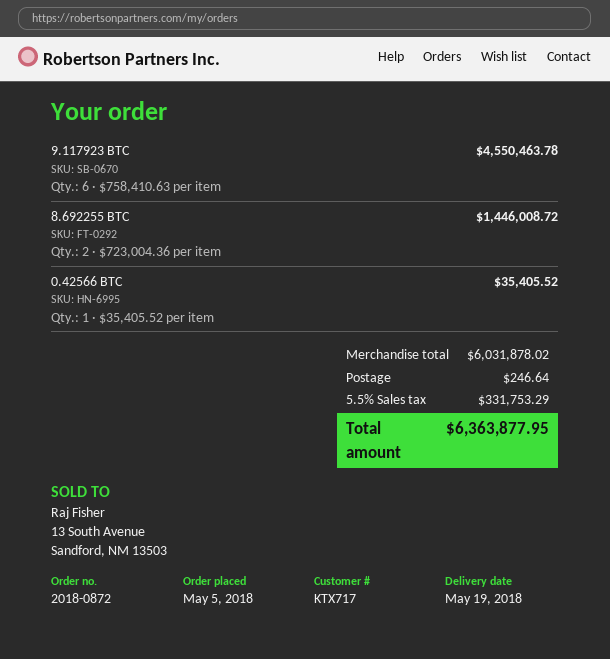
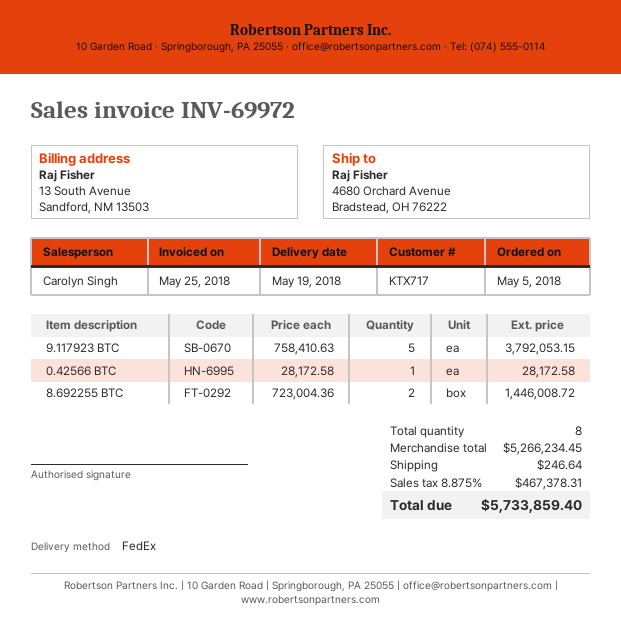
9.117923 BTC: 6 x 758410.63 = 4550463.78 -> 5 x 758410.63 = 3792053.15
0.42566 BTC: 1 x 35405.52 = 35405.52 -> 1 x 28172.58 = 28172.58
subtotal: 6031878.02 -> 5266234.45
tax: 5.5% = 331753.29 -> 8.875% = 467378.31
total: 6363877.95 -> 5733859.40

